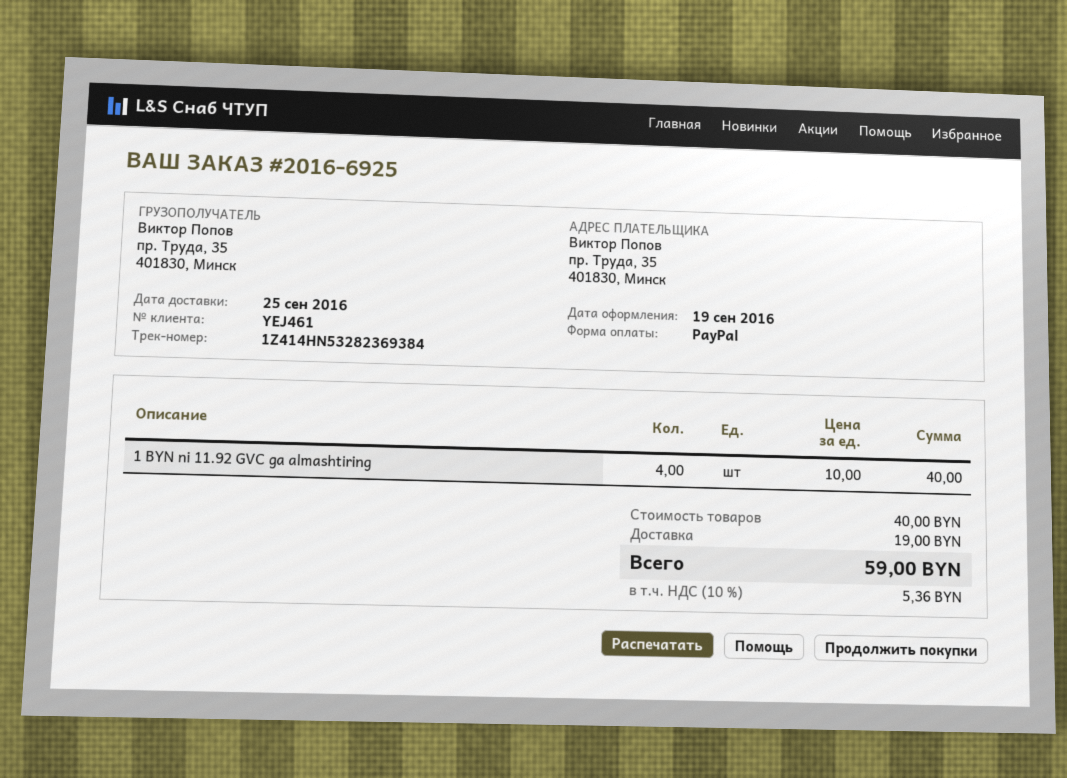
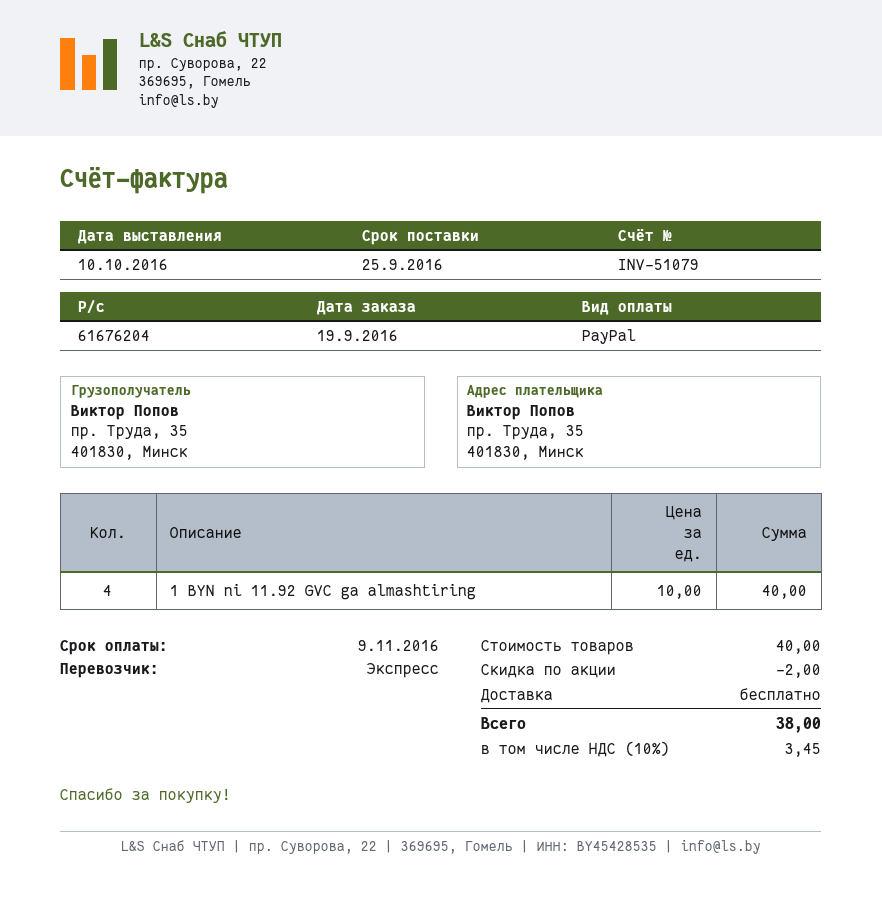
discount: none -> 2.00
shipping: 19.00 -> 0.00
tax: 10% = 5.36 -> 10% = 3.45
total: 59.00 -> 38.00

